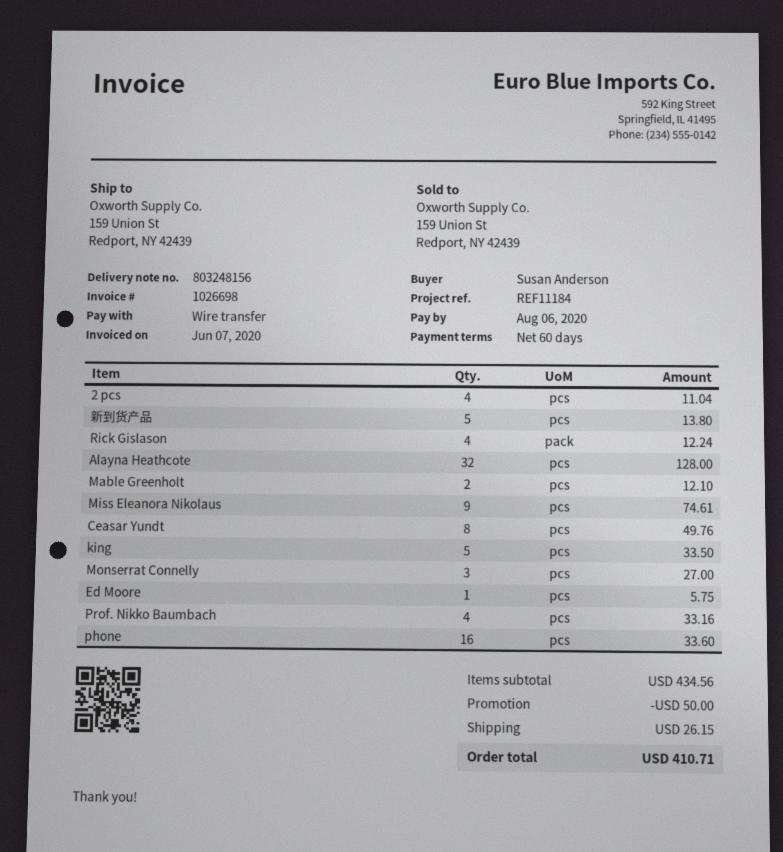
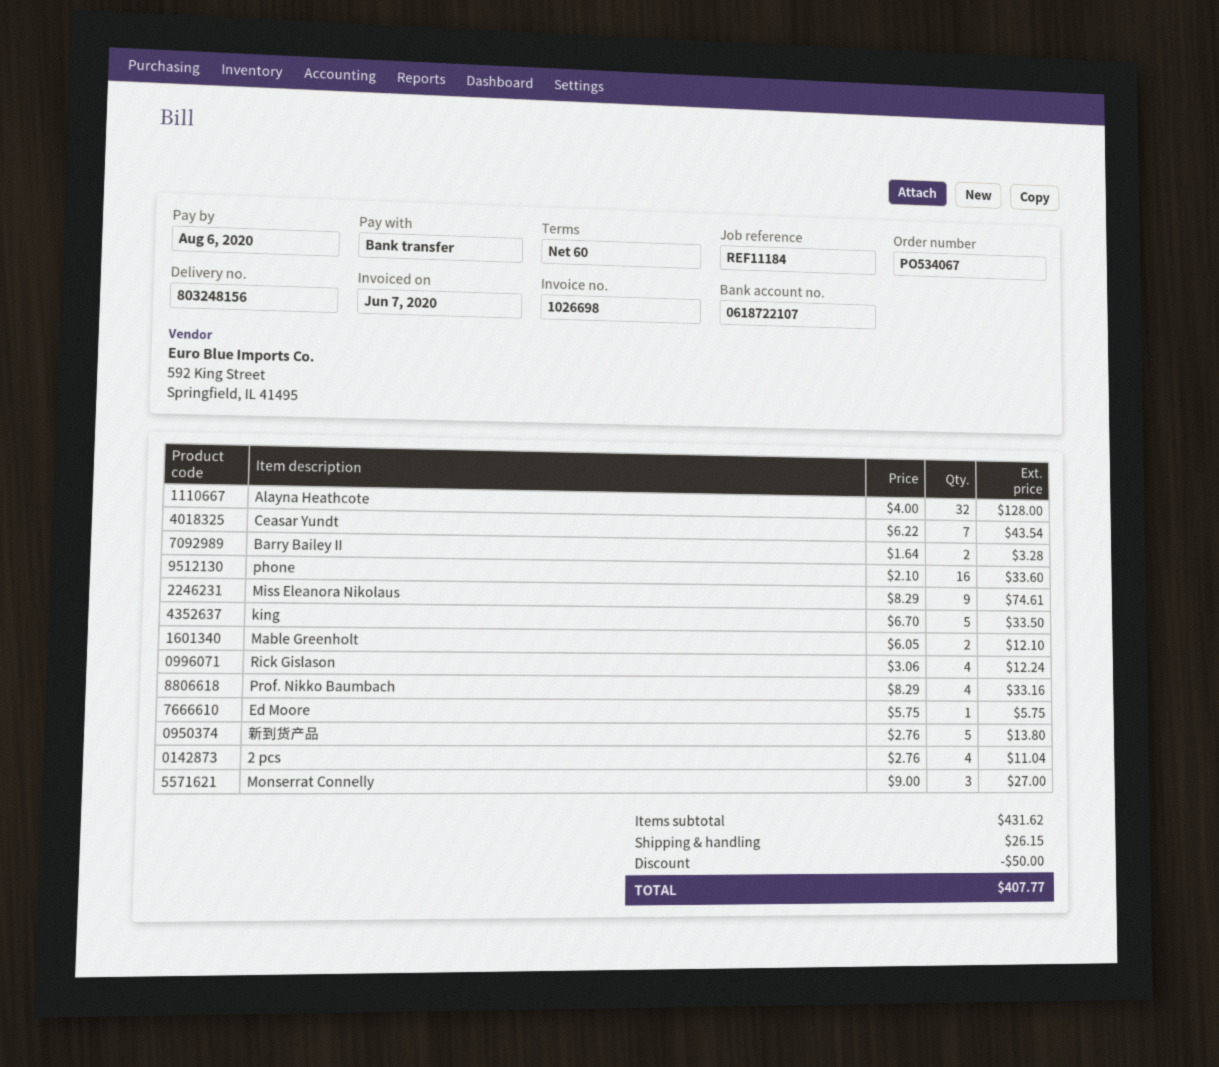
Ceasar Yundt: 8 for 49.76 -> 7 for 43.54
Barry Bailey II: none -> 2 for 3.28
subtotal: 434.56 -> 431.62
total: 410.71 -> 407.77

